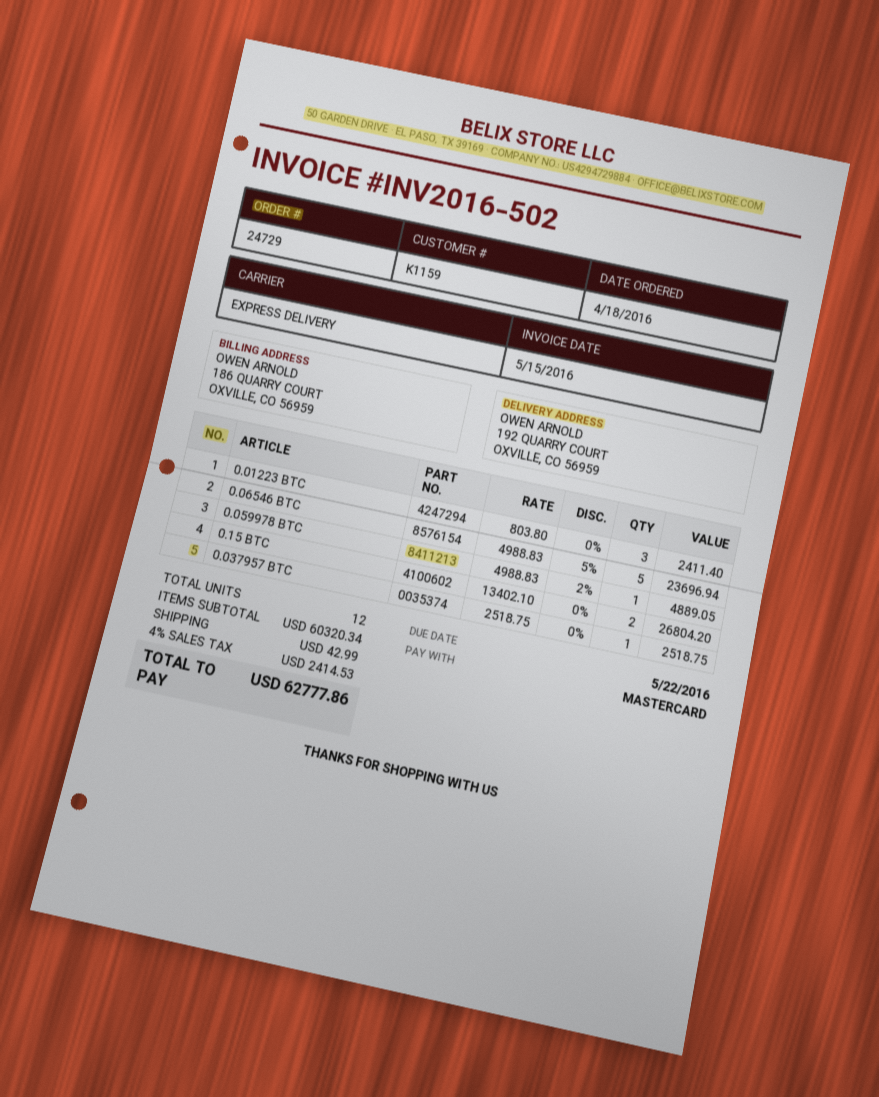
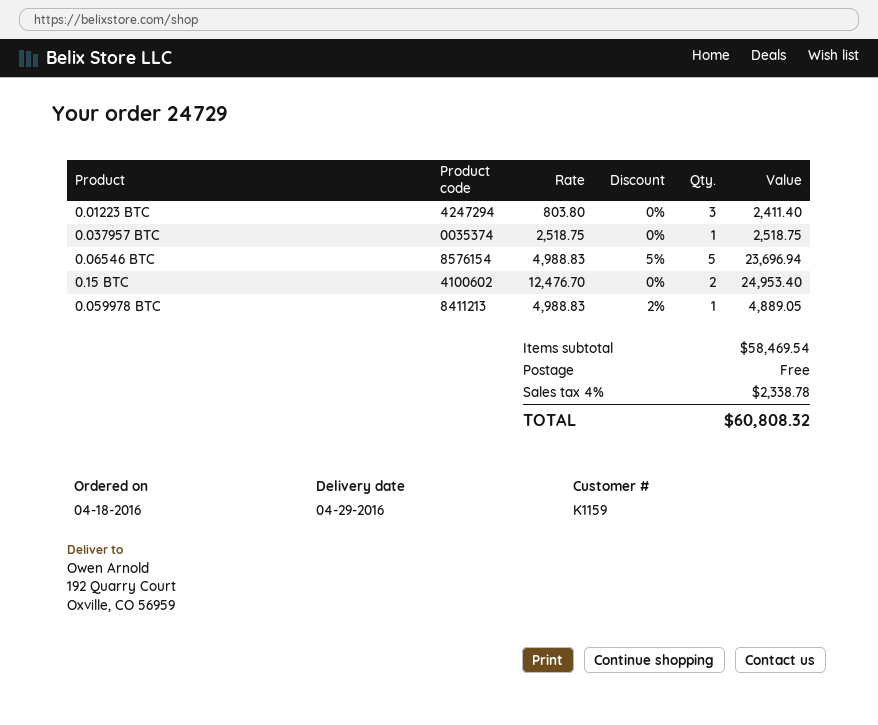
0.15 BTC: 2 x 13402.10 = 26804.20 -> 2 x 12476.70 = 24953.40
subtotal: 60320.34 -> 58469.54
shipping: 42.99 -> 0.00
tax: 4% = 2414.53 -> 4% = 2338.78
total: 62777.86 -> 60808.32

